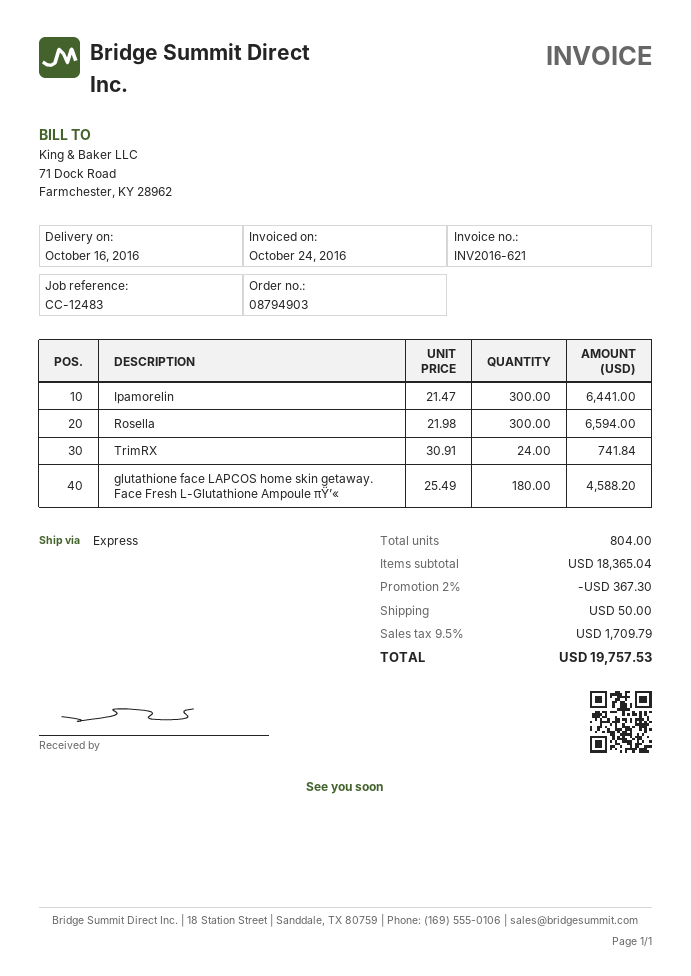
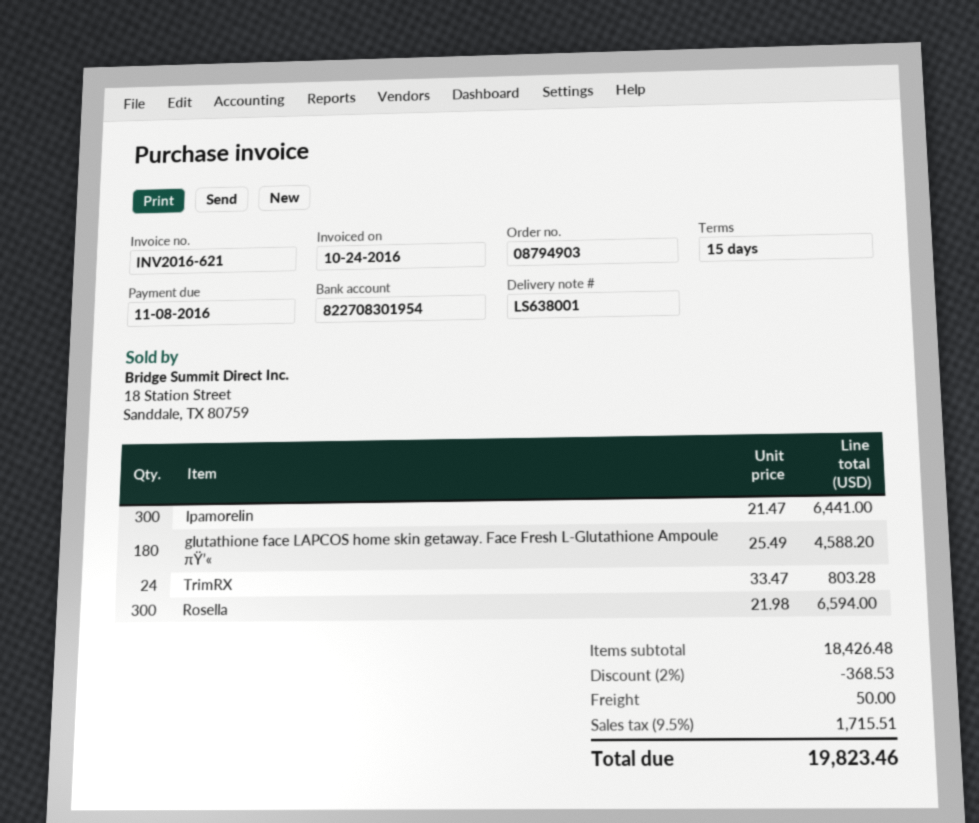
TrimRX: 24 x 30.91 = 741.84 -> 24 x 33.47 = 803.28
subtotal: 18365.04 -> 18426.48
discount: 2% = 367.30 -> 2% = 368.53
tax: 9.5% = 1709.79 -> 9.5% = 1715.51
total: 19757.53 -> 19823.46

